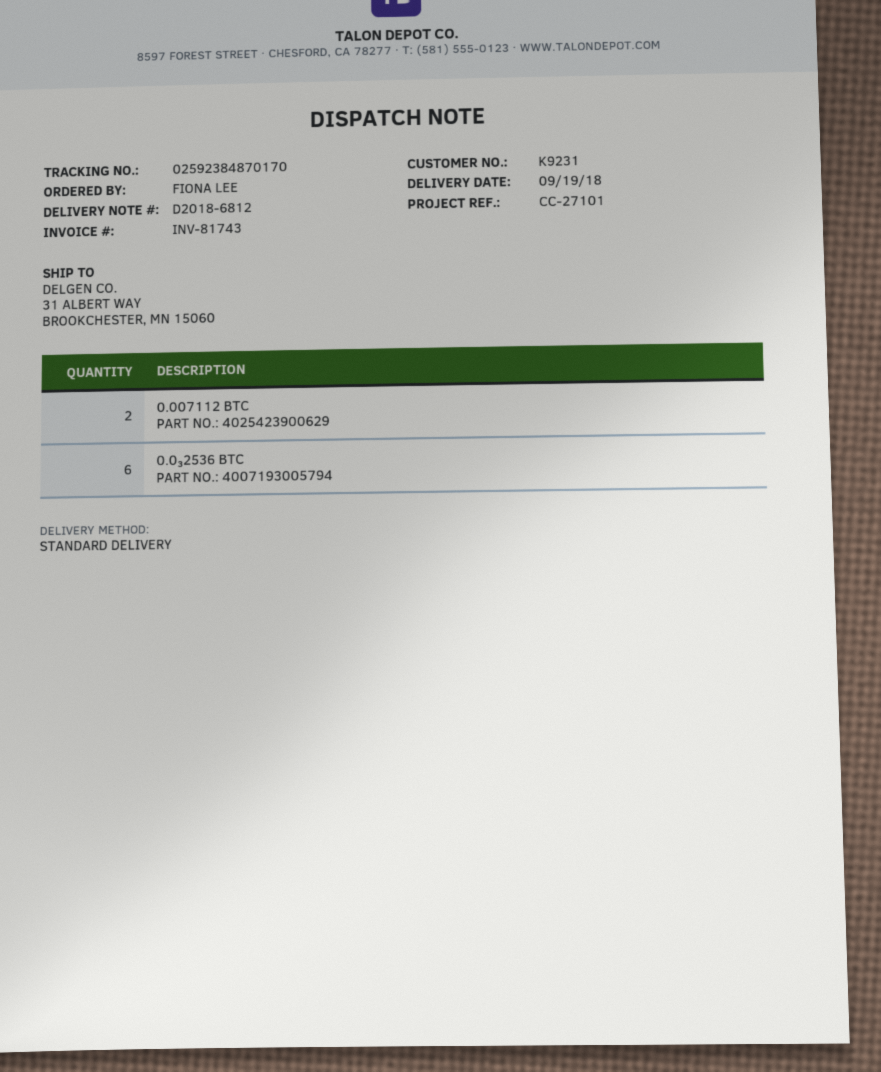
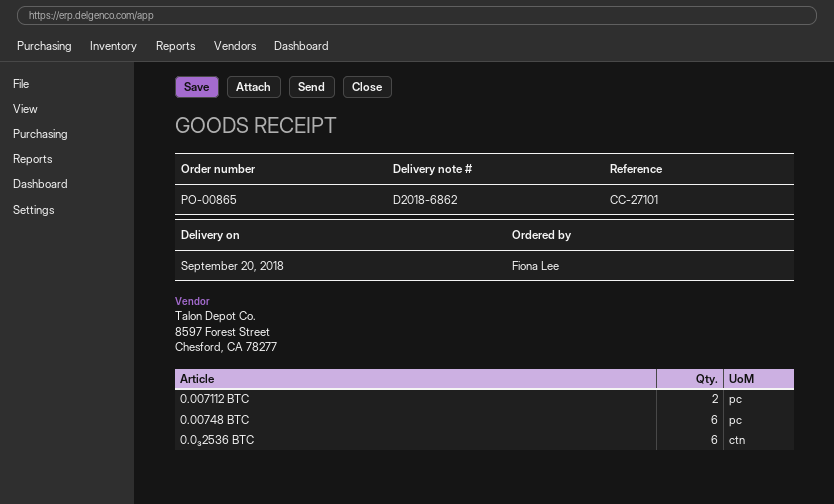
delivery note number: D2018-6812 -> D2018-6862
delivery date: 2018-09-19 -> 2018-09-20
0.00748 BTC: none -> 6

